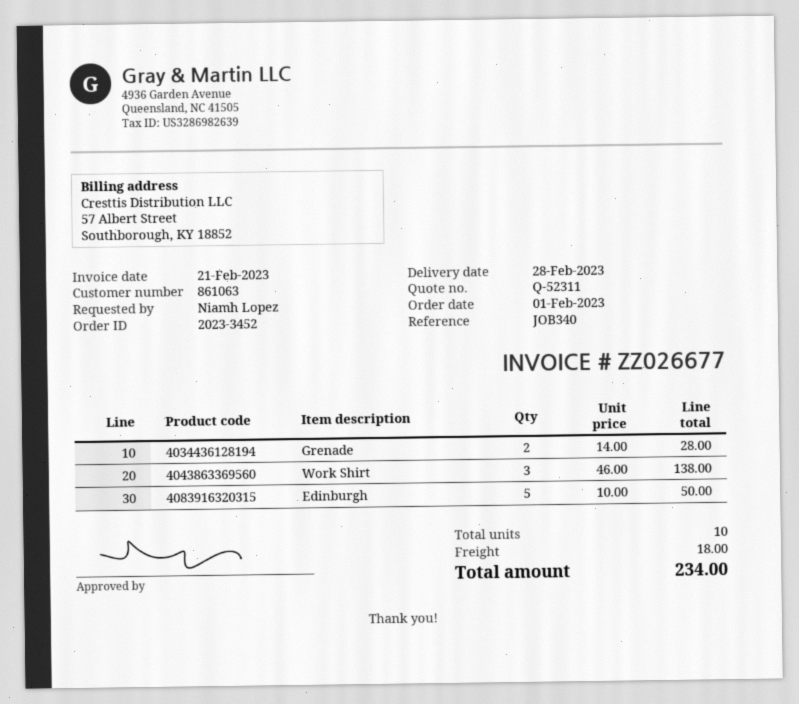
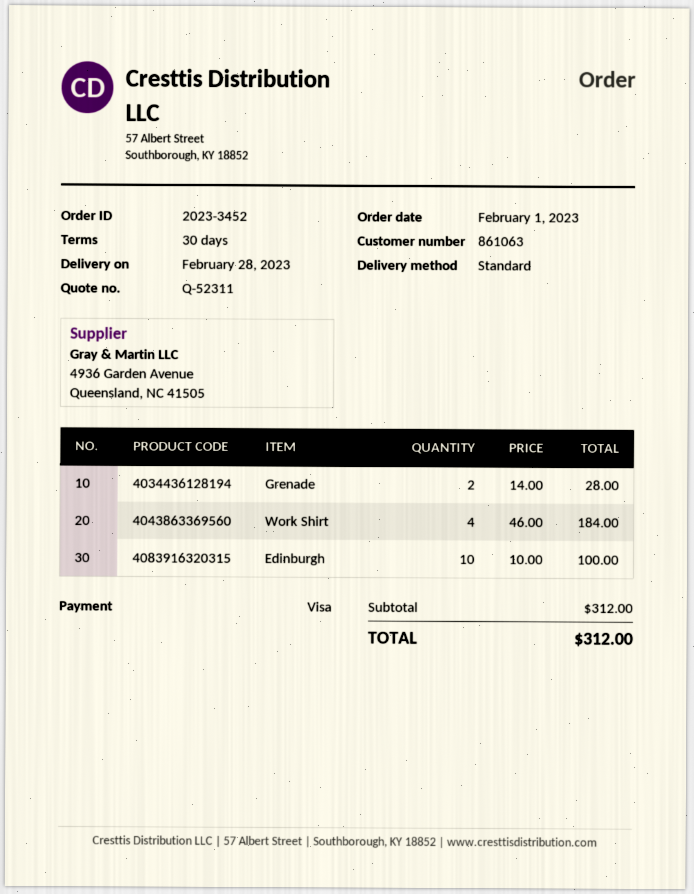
Work Shirt: 3 x 46.00 = 138.00 -> 4 x 46.00 = 184.00
Edinburgh: 5 x 10.00 = 50.00 -> 10 x 10.00 = 100.00
shipping: 18.00 -> none
total: 234.00 -> 312.00

